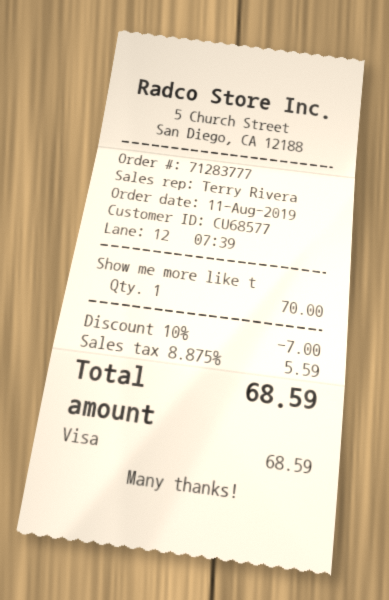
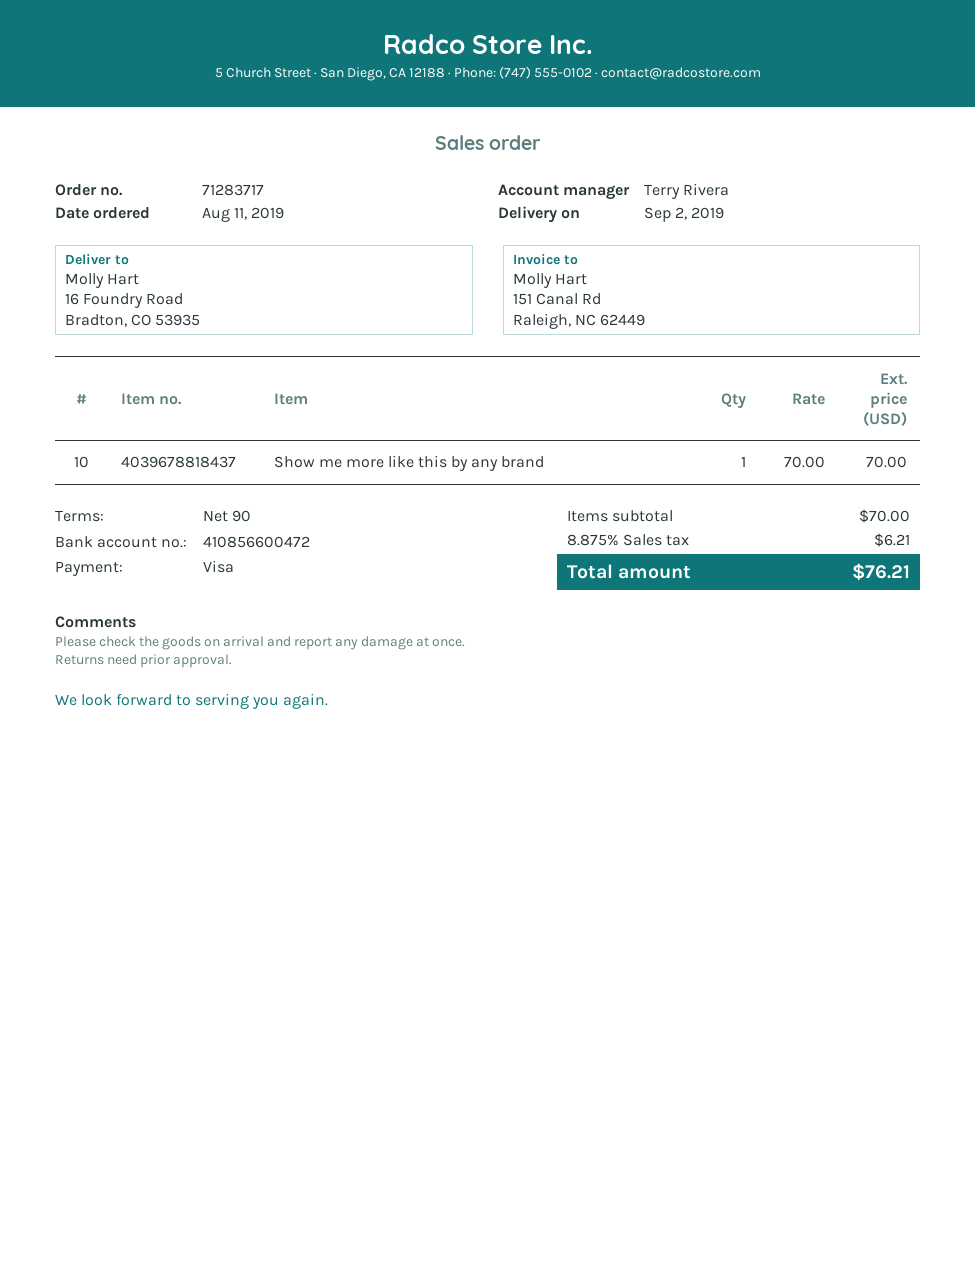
order number: 71283777 -> 71283717
discount: 10% = 7.00 -> none
tax: 8.875% = 5.59 -> 8.875% = 6.21
total: 68.59 -> 76.21

